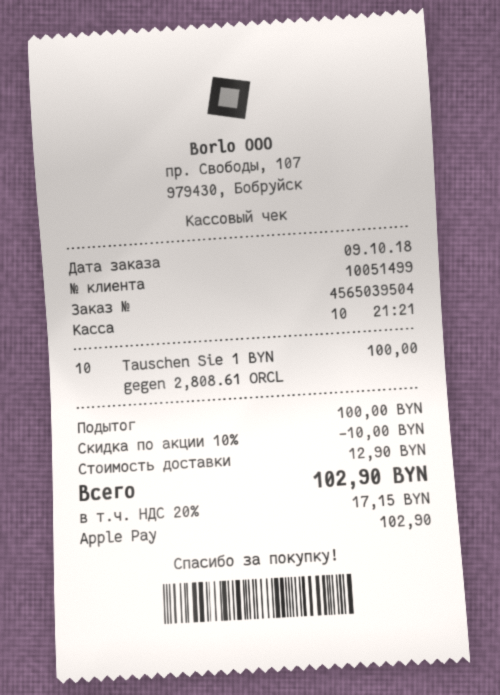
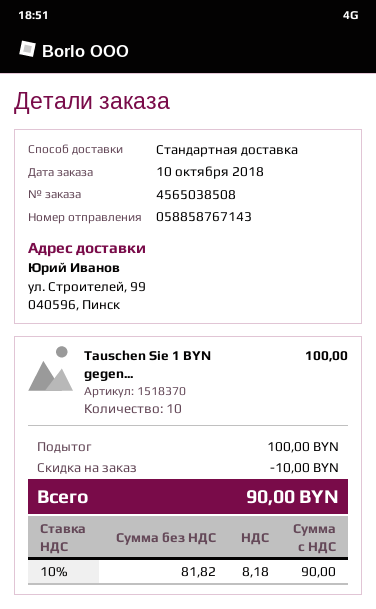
order number: 4565039504 -> 4565038508
order date: 2018-10-09 -> 2018-10-10
shipping: 12.90 -> none
tax: 20% = 17.15 -> 10% = 8.18
total: 102.90 -> 90.00

